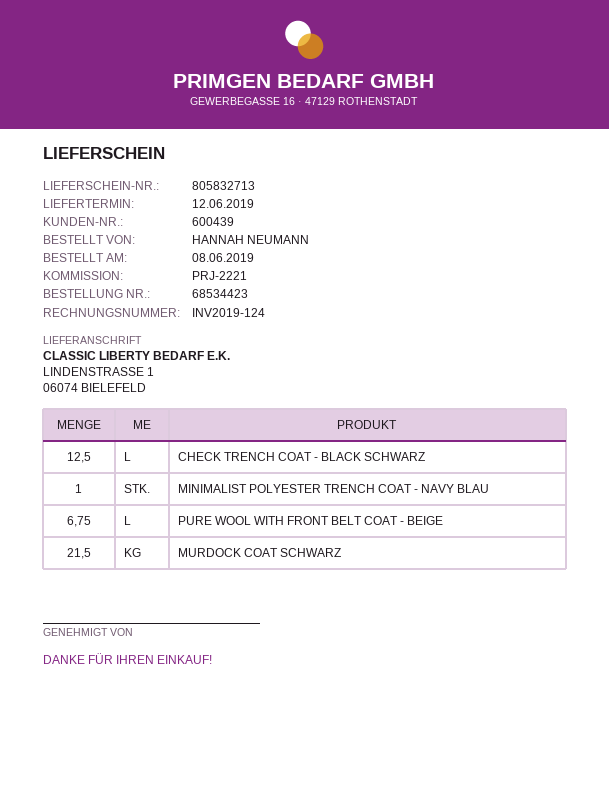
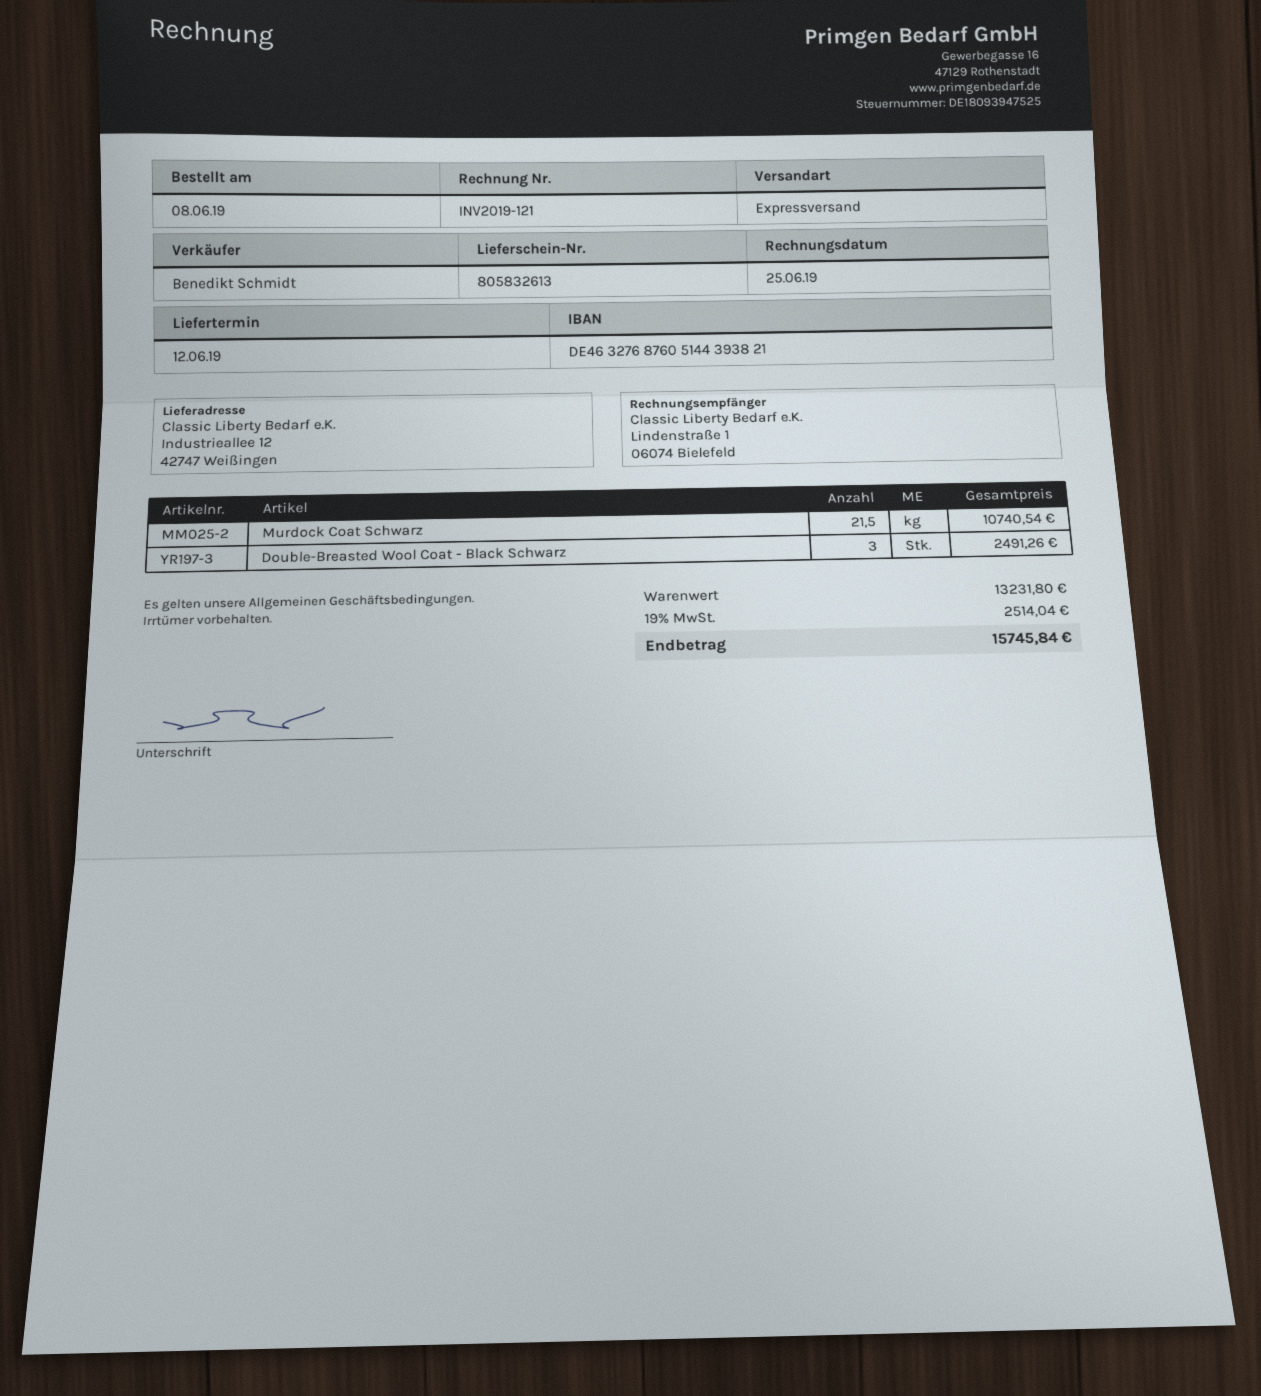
delivery note number: 805832713 -> 805832613
invoice number: INV2019-124 -> INV2019-121
ship to: LINDENSTRASSE 1, 06074 BIELEFELD -> Industrieallee 12, 42747 Weißingen
CHECK TRENCH COAT - BLACK SCHWARZ: 12.5 -> none
MINIMALIST POLYESTER TRENCH COAT - NAVY BLAU: 1 -> none
PURE WOOL WITH FRONT BELT COAT - BEIGE: 6.75 -> none
Double-Breasted Wool Coat - Black Schwarz: none -> 3

